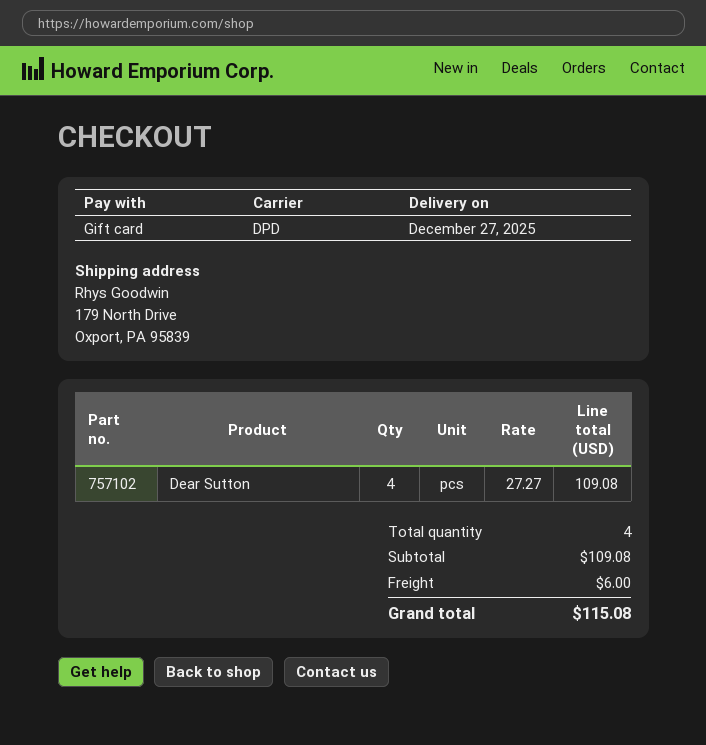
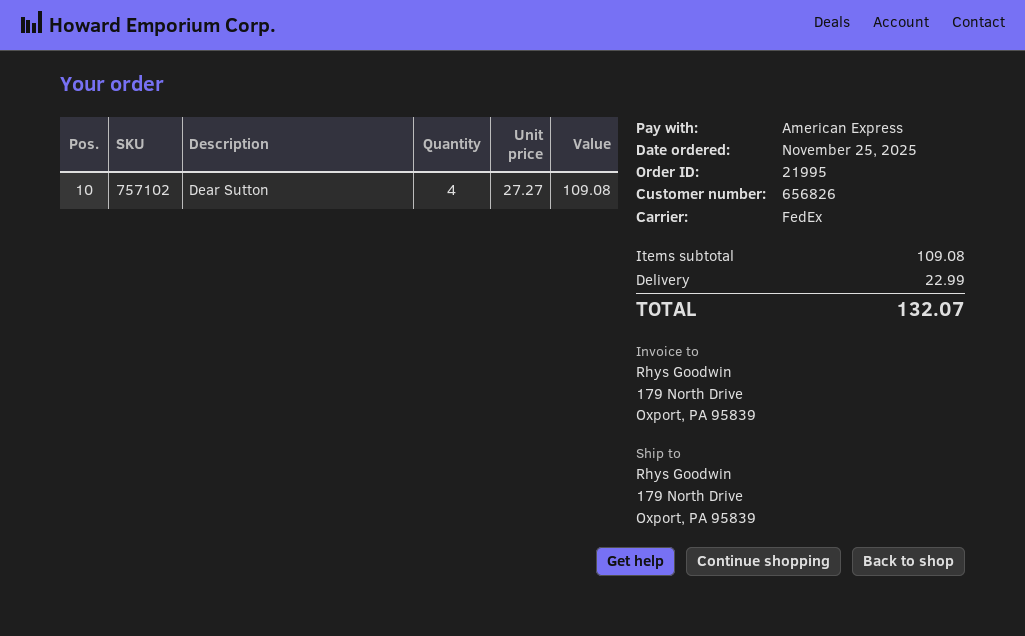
payment method: gift card -> American Express
shipping method: DPD -> FedEx
shipping: 6.00 -> 22.99
total: 115.08 -> 132.07

